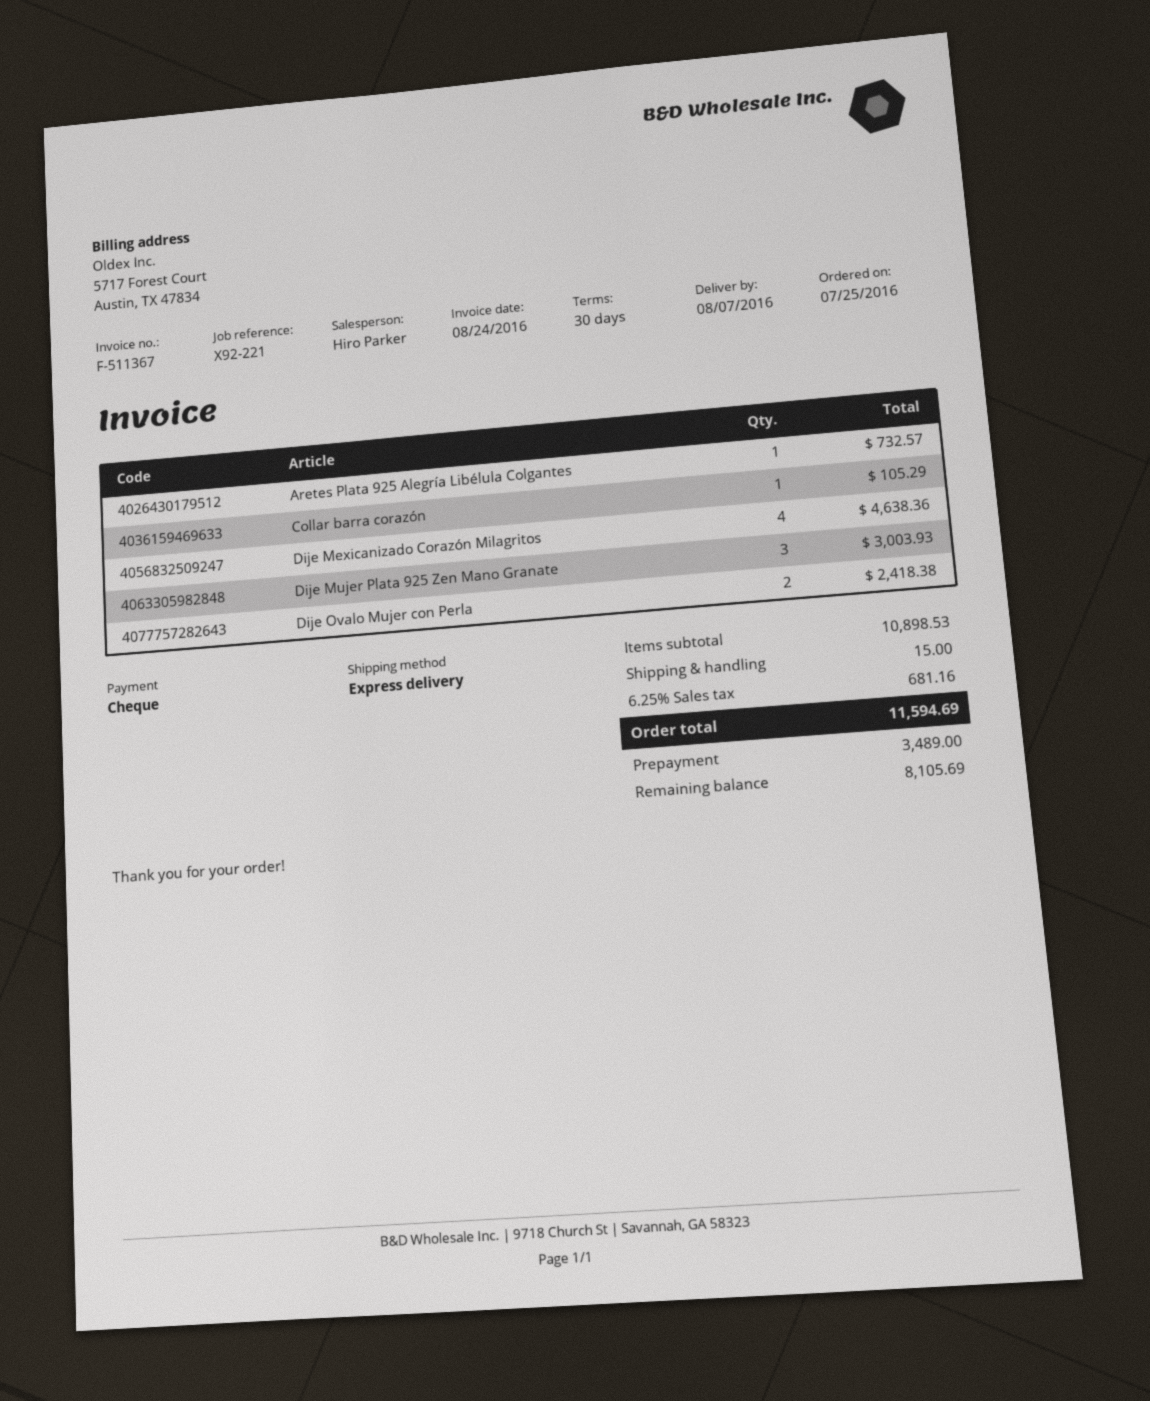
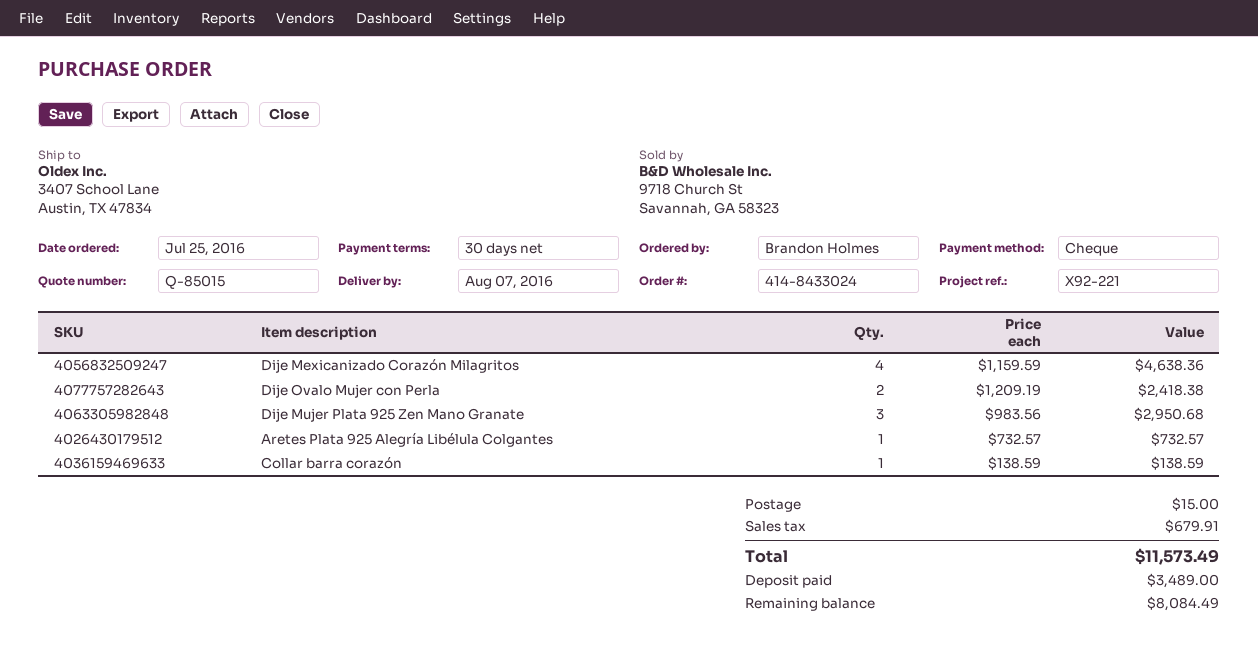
Collar barra corazón: 1 for 105.29 -> 1 for 138.59
Dije Mujer Plata 925 Zen Mano Granate: 3 for 3003.93 -> 3 for 2950.68
tax: 681.16 -> 679.91
total: 11594.69 -> 11573.49
balance: 8105.69 -> 8084.49

